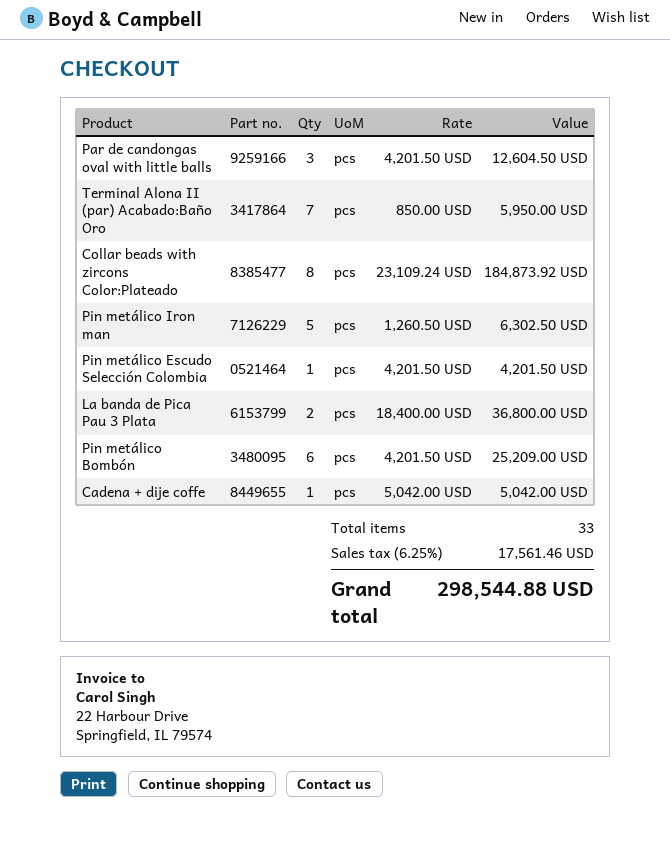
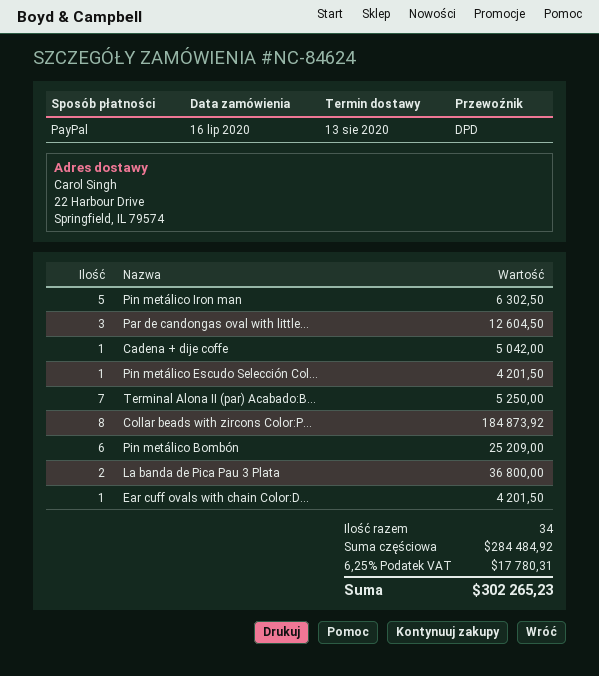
Terminal Alona II (par) Acabado:Baño Oro: 7 for 5950.00 -> 7 for 5250.00
Ear cuff ovals with chain Color:D...: none -> 1 for 4201.50
total quantity: 33 -> 34
tax: 6.25% = 17561.46 -> 6.25% = 17780.31
total: 298544.88 -> 302265.23

